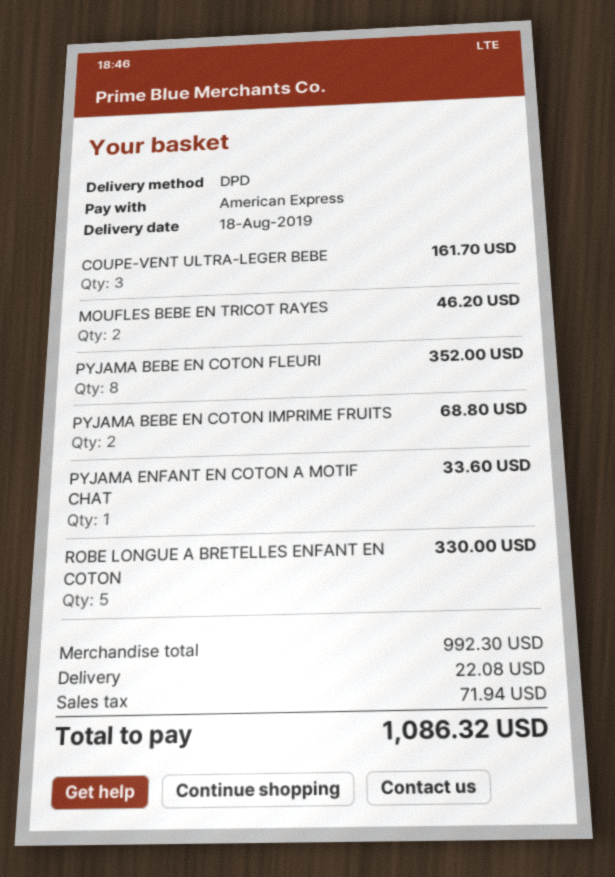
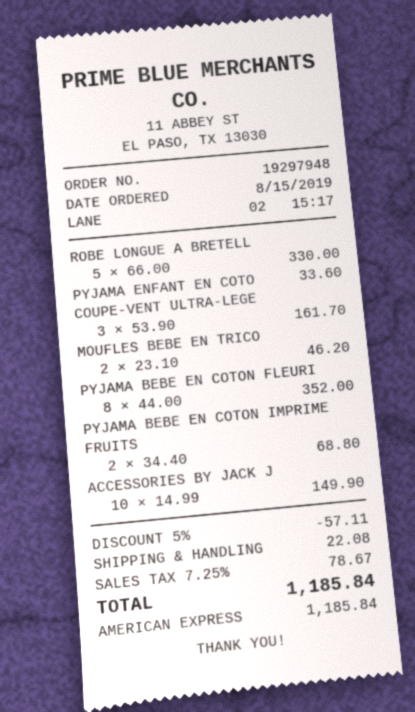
ACCESSORIES BY JACK J: none -> 10 for 149.90
discount: none -> 5% = 57.11
tax: 71.94 -> 78.67
total: 1086.32 -> 1185.84

